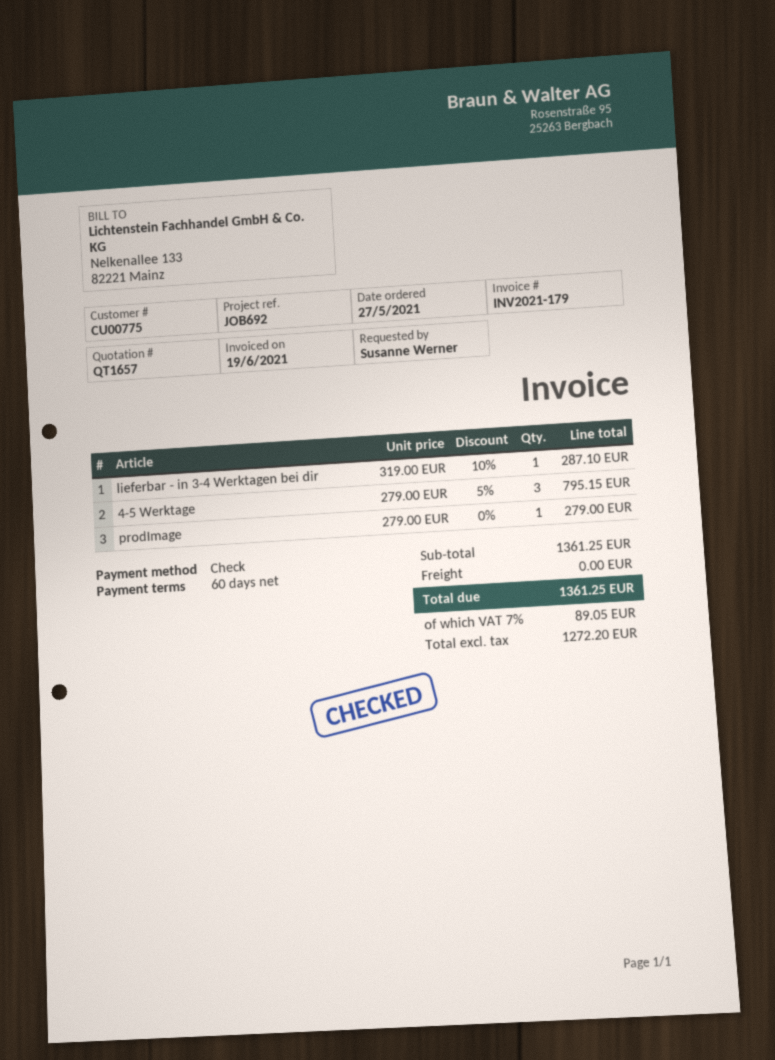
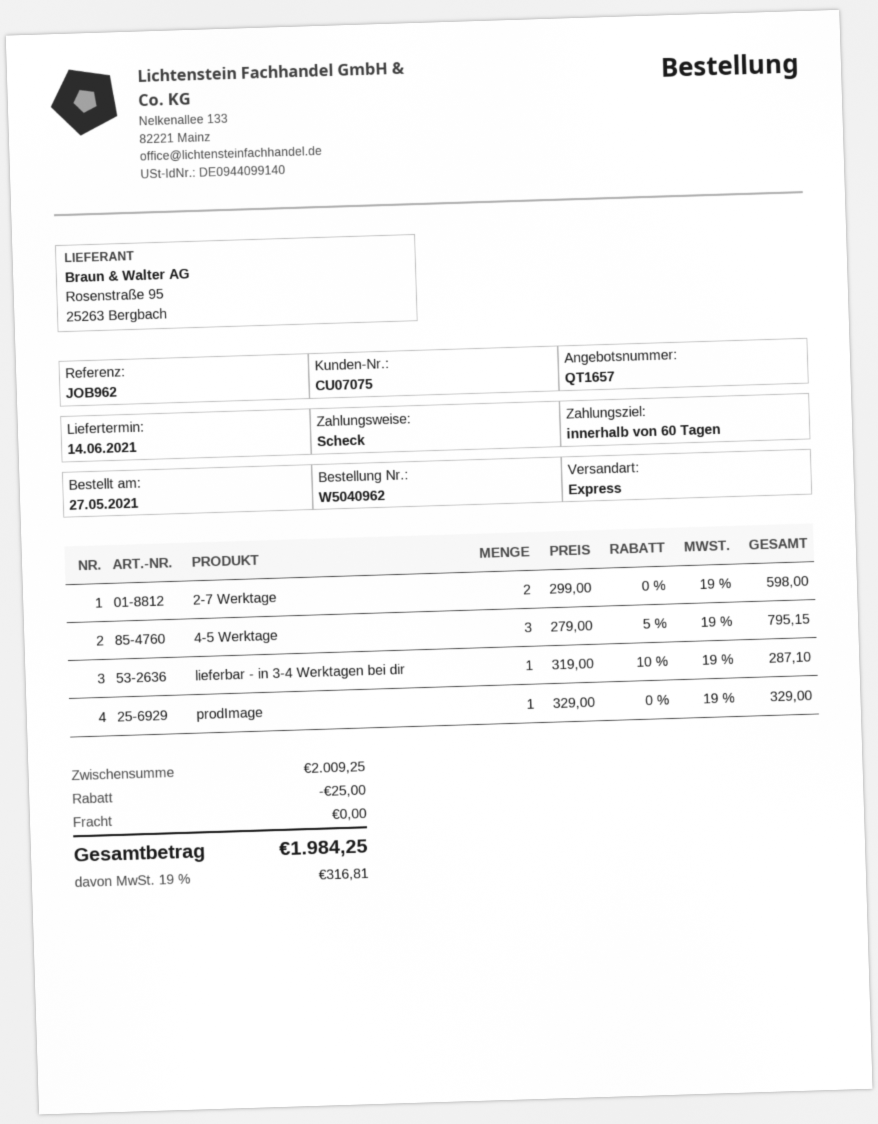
customer number: CU00775 -> CU07075
reference: JOB692 -> JOB962
prodImage: 1 x 279.00 = 279.00 -> 1 x 329.00 = 329.00
2-7 Werktage: none -> 2 x 299.00 = 598.00
subtotal: 1361.25 -> 2009.25
discount: none -> 25.00
tax: 7% = 89.05 -> 19% = 316.81
total: 1361.25 -> 1984.25

